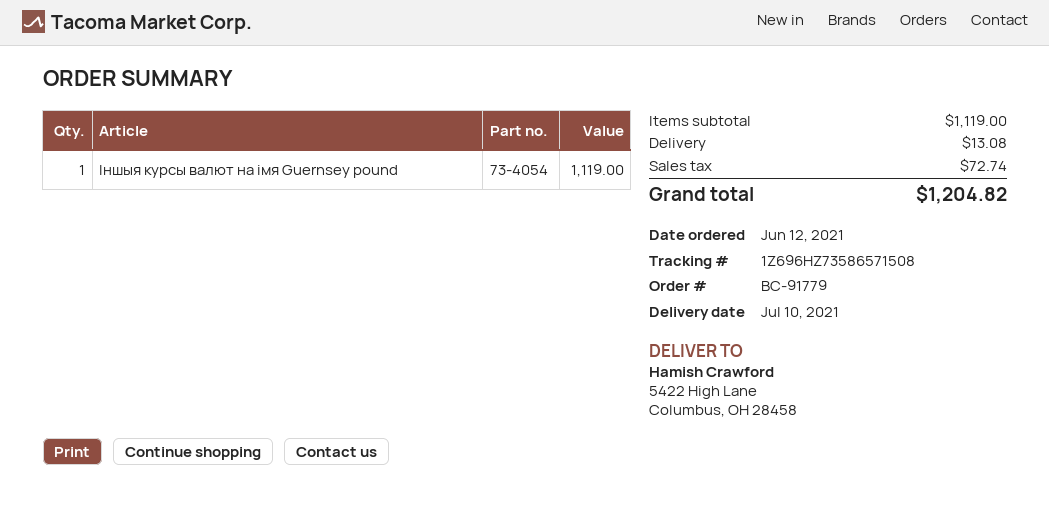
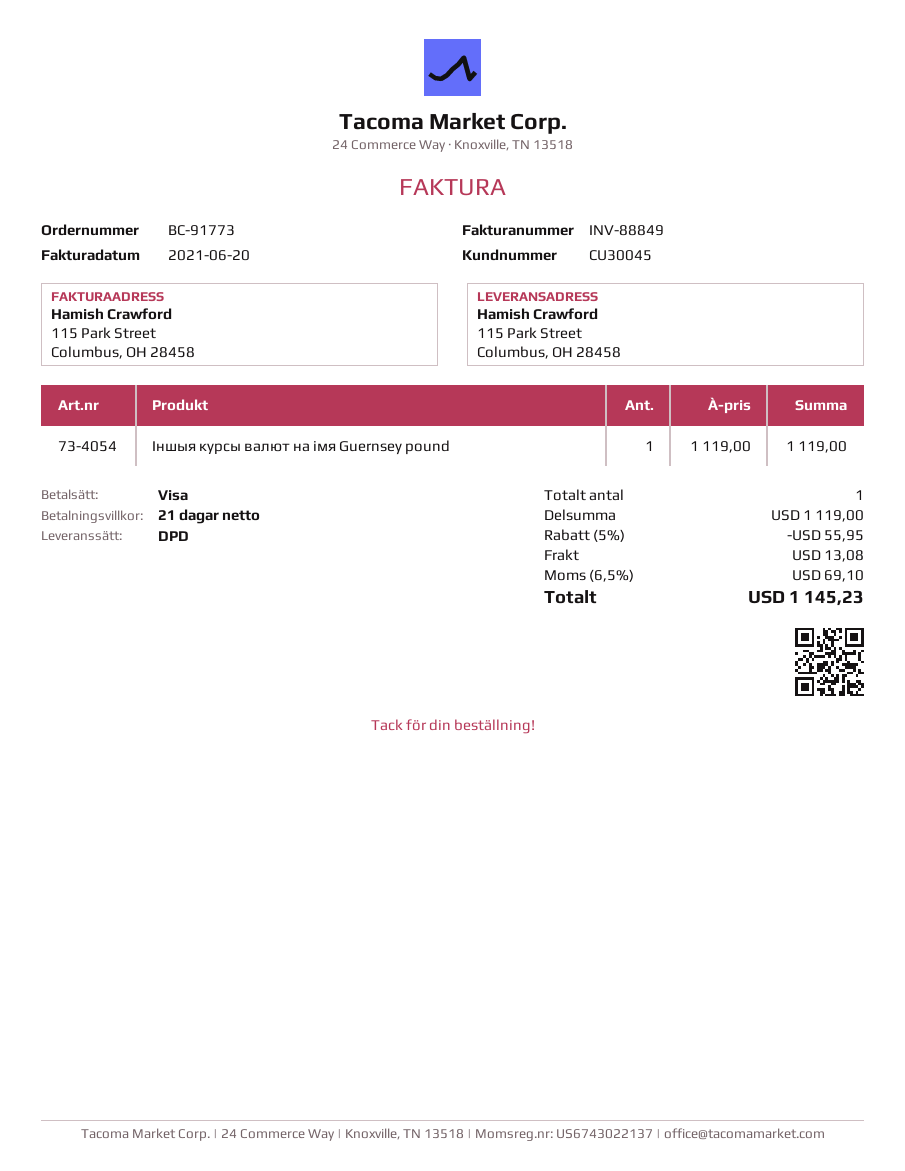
order number: BC-91779 -> BC-91773
ship to: 5422 High Lane, Columbus, OH 28458 -> 115 Park Street, Columbus, OH 28458
discount: none -> 5% = 55.95
tax: 72.74 -> 69.10
total: 1204.82 -> 1145.23

